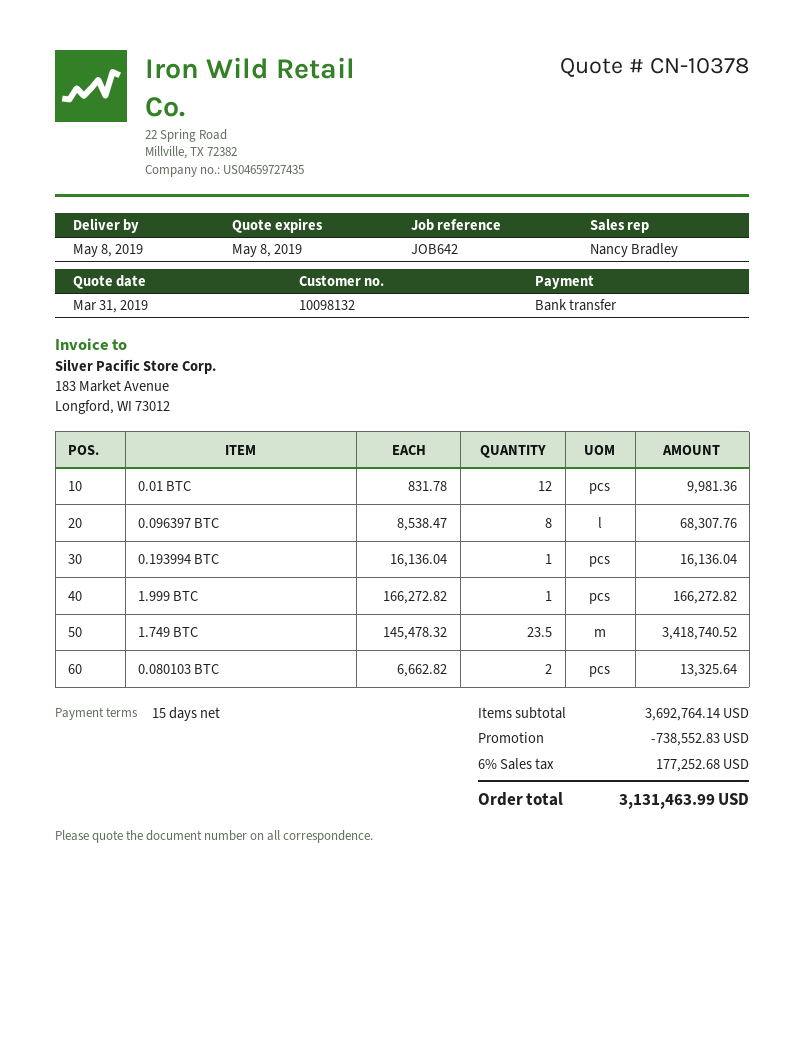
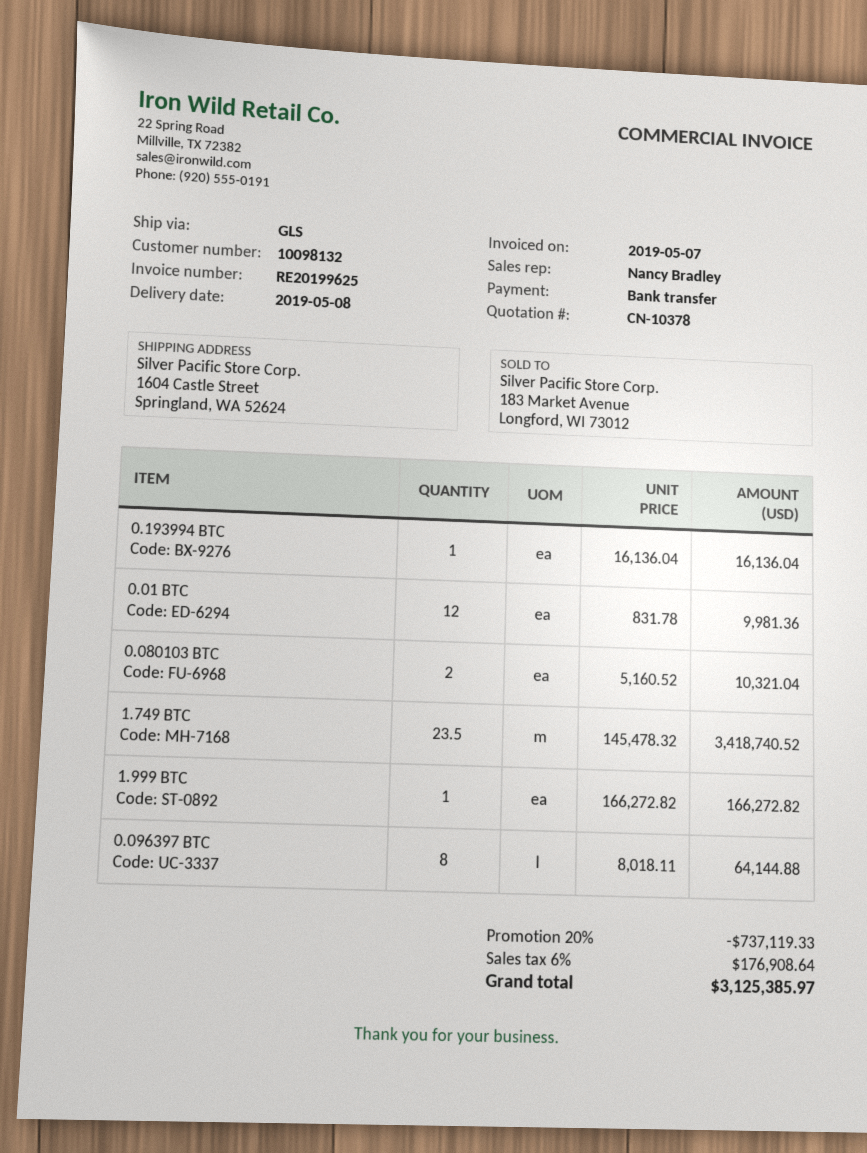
0.096397 BTC: 8 x 8538.47 = 68307.76 -> 8 x 8018.11 = 64144.88
0.080103 BTC: 2 x 6662.82 = 13325.64 -> 2 x 5160.52 = 10321.04
discount: 738552.83 -> 737119.33
tax: 6% = 177252.68 -> 6% = 176908.64
total: 3131463.99 -> 3125385.97

